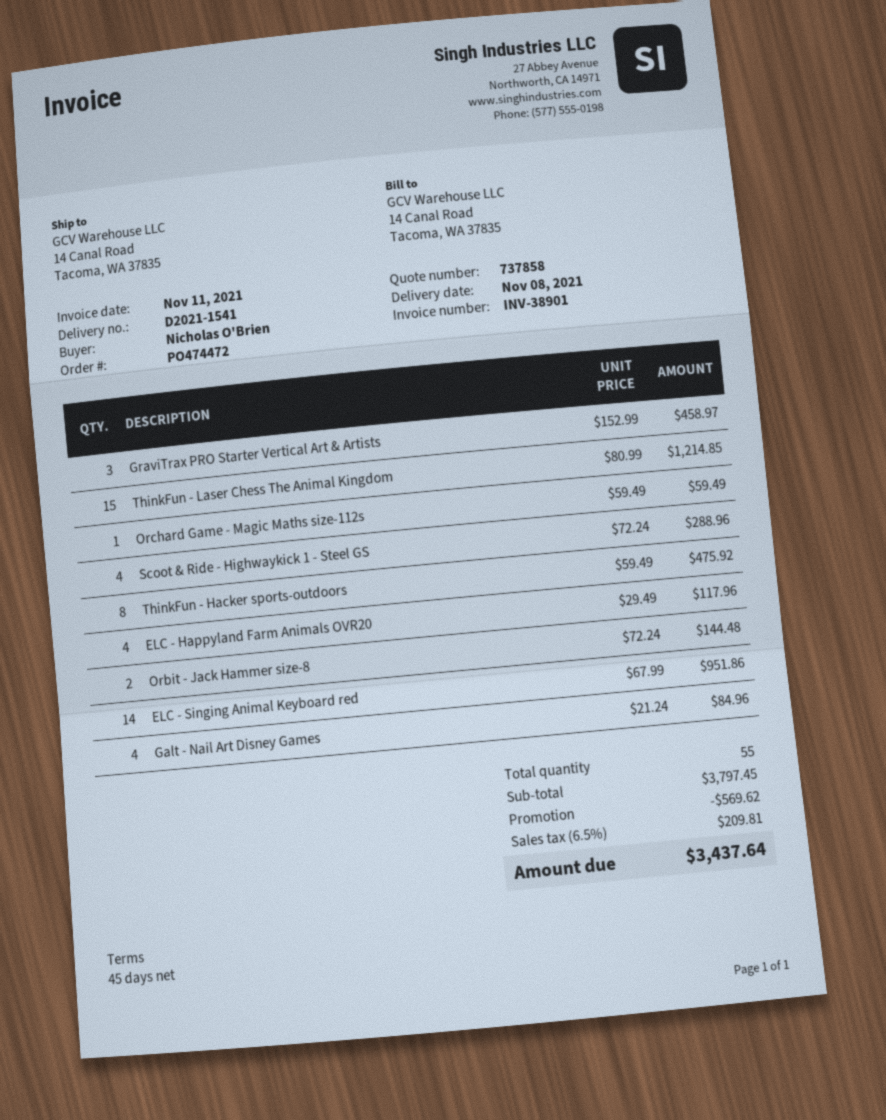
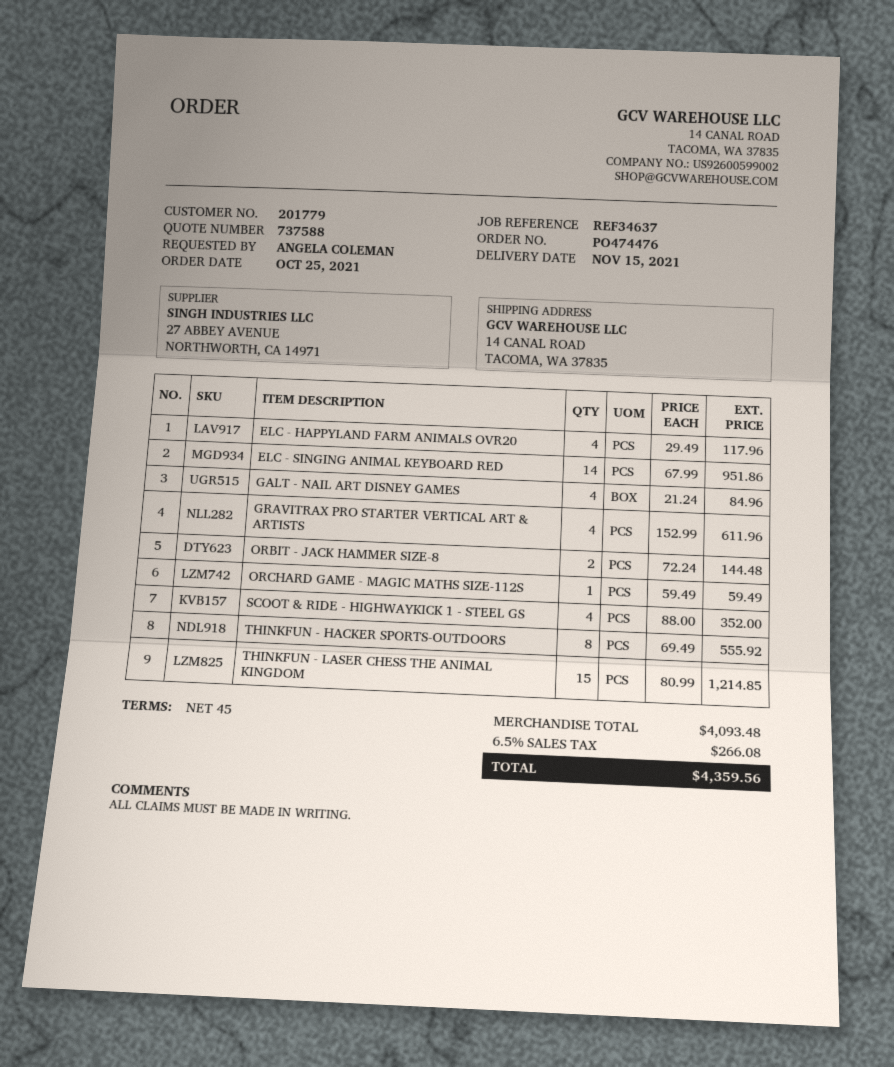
quote number: 737858 -> 737588
order number: PO474472 -> PO474476
delivery date: 2021-11-08 -> 2021-11-15
ordered by: Nicholas O'Brien -> ANGELA COLEMAN
GraviTrax PRO Starter Vertical Art & Artists: 3 x 152.99 = 458.97 -> 4 x 152.99 = 611.96
Scoot & Ride - Highwaykick 1 - Steel GS: 4 x 72.24 = 288.96 -> 4 x 88.00 = 352.00
ThinkFun - Hacker sports-outdoors: 8 x 59.49 = 475.92 -> 8 x 69.49 = 555.92
subtotal: 3797.45 -> 4093.48
discount: 569.62 -> none
tax: 6.5% = 209.81 -> 6.5% = 266.08
total: 3437.64 -> 4359.56

